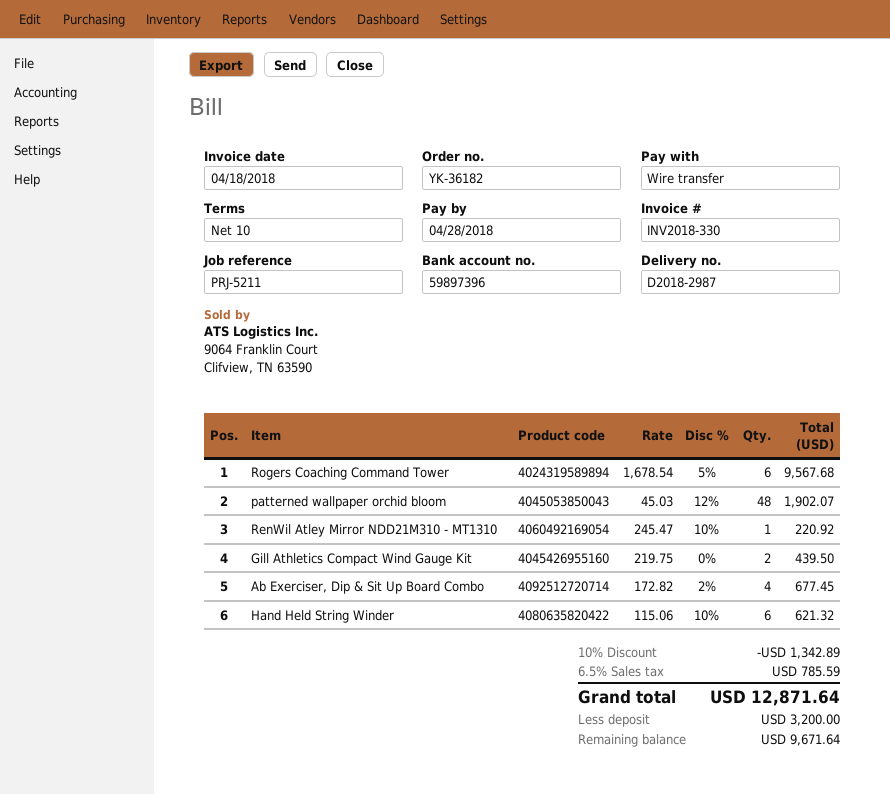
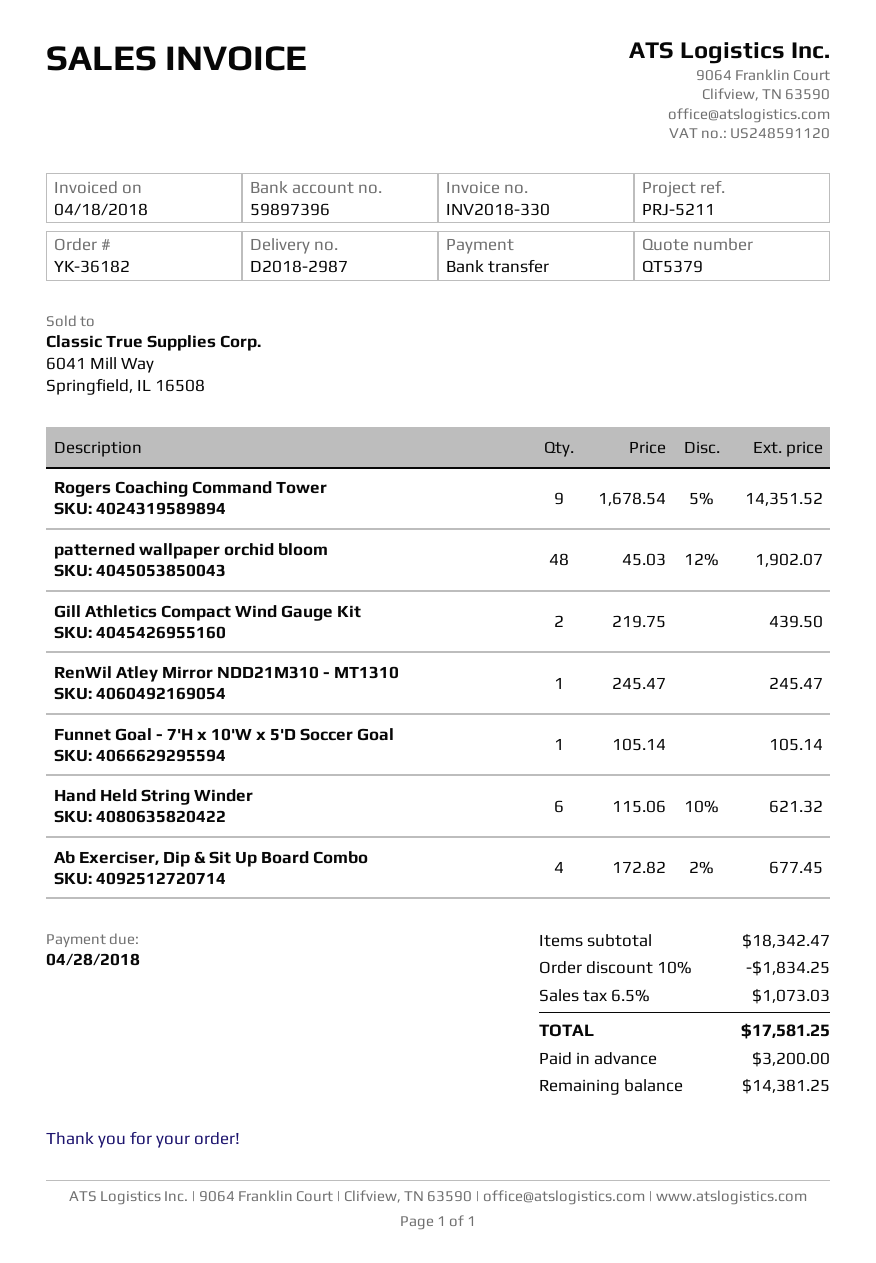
Rogers Coaching Command Tower: 6 x 1678.54 - 5% = 9567.68 -> 9 x 1678.54 - 5% = 14351.52
RenWil Atley Mirror NDD21M310 - MT1310: 1 x 245.47 - 10% = 220.92 -> 1 x 245.47 = 245.47
Funnet Goal - 7'H x 10'W x 5'D Soccer Goal: none -> 1 x 105.14 = 105.14
discount: 10% = 1342.89 -> 10% = 1834.25
tax: 6.5% = 785.59 -> 6.5% = 1073.03
total: 12871.64 -> 17581.25
balance: 9671.64 -> 14381.25

